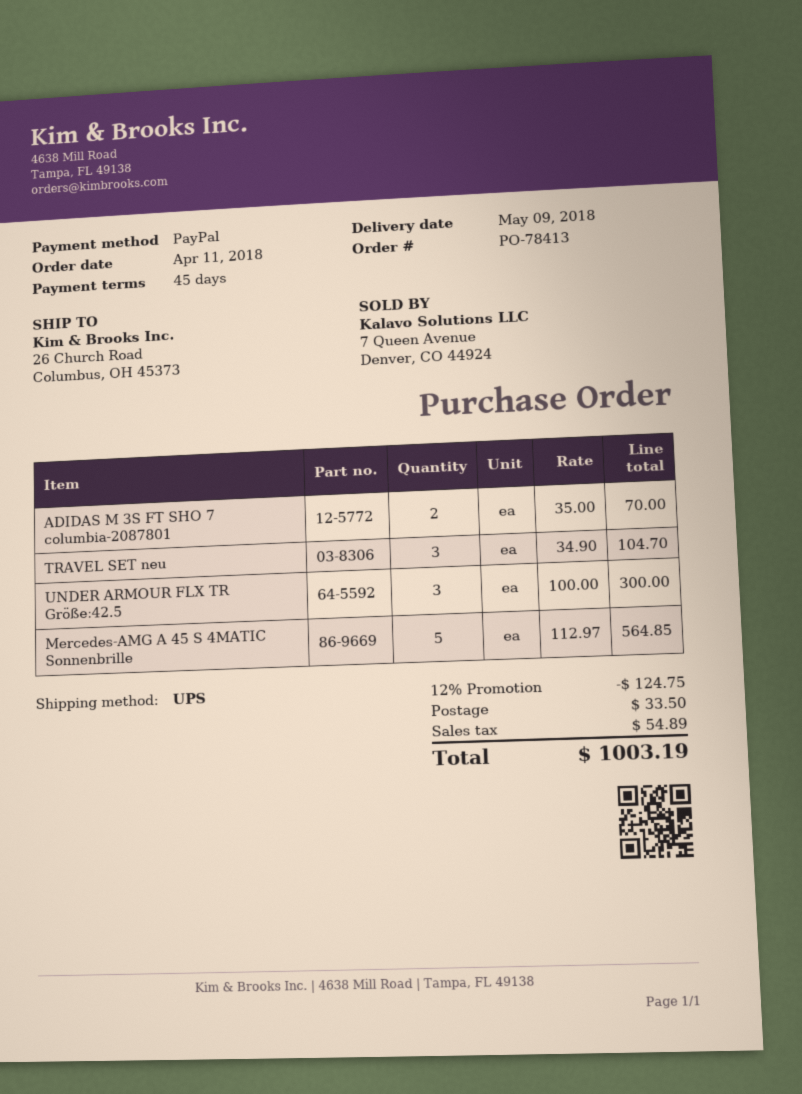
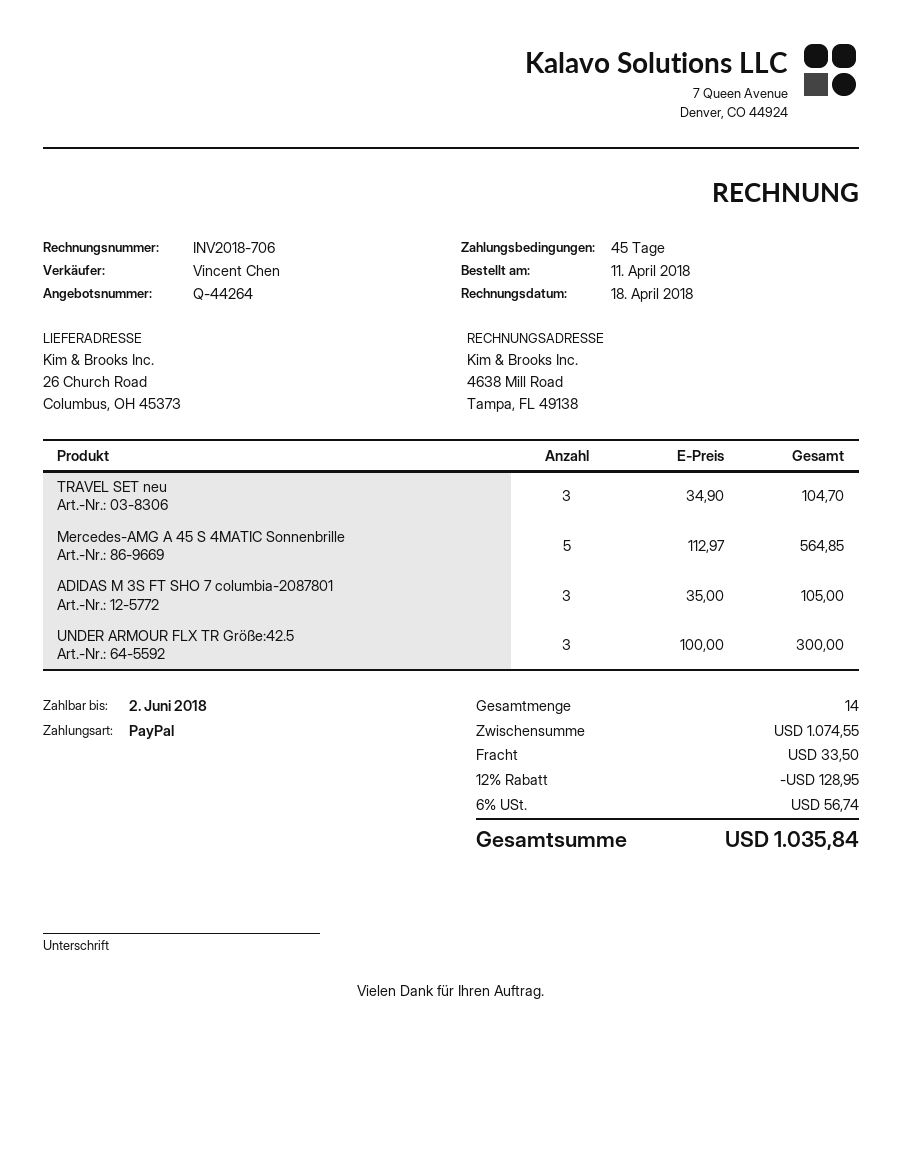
ADIDAS M 3S FT SHO 7 columbia-2087801: 2 x 35.00 = 70.00 -> 3 x 35.00 = 105.00
discount: 12% = 124.75 -> 12% = 128.95
tax: 54.89 -> 56.74
total: 1003.19 -> 1035.84

